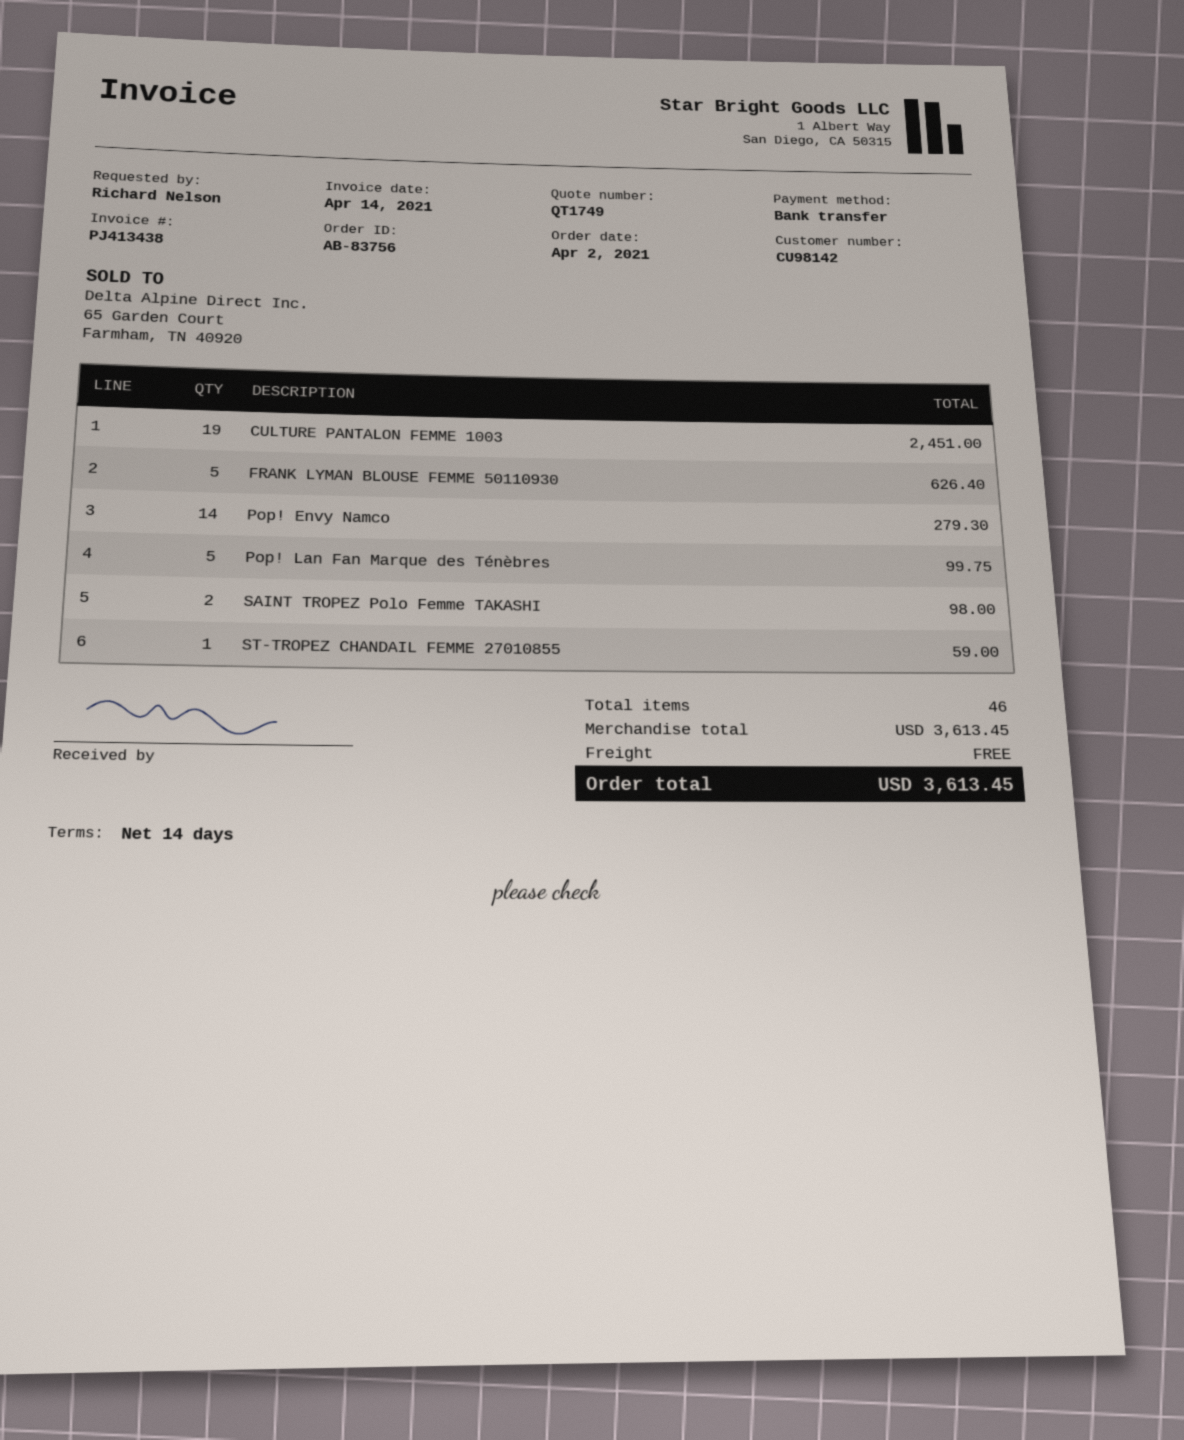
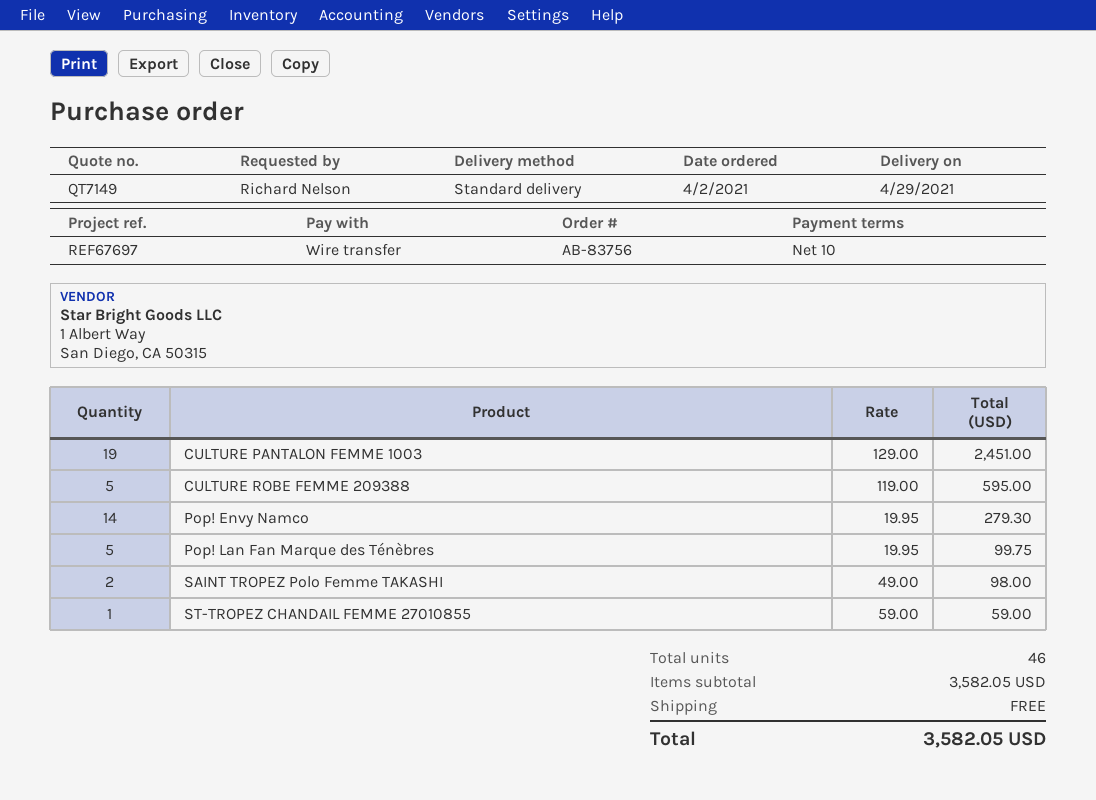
quote number: QT1749 -> QT7149
payment terms: 14 days -> 10 days
FRANK LYMAN BLOUSE FEMME 50110930: 5 for 626.40 -> none
CULTURE ROBE FEMME 209388: none -> 5 for 595.00
subtotal: 3613.45 -> 3582.05
total: 3613.45 -> 3582.05

